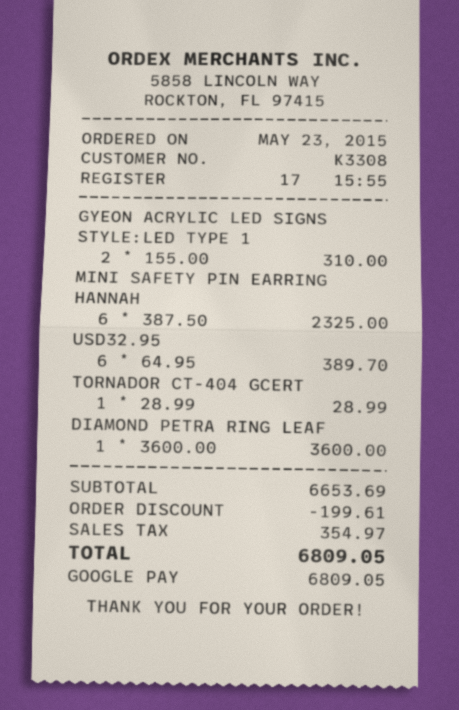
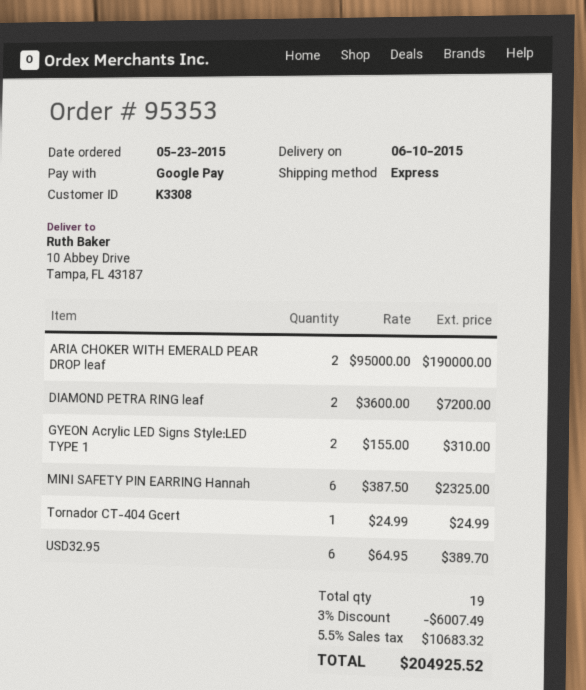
TORNADOR CT-404 GCERT: 1 x 28.99 = 28.99 -> 1 x 24.99 = 24.99
DIAMOND PETRA RING LEAF: 1 x 3600.00 = 3600.00 -> 2 x 3600.00 = 7200.00
ARIA CHOKER WITH EMERALD PEAR DROP leaf: none -> 2 x 95000.00 = 190000.00
discount: 199.61 -> 6007.49
tax: 354.97 -> 10683.32
total: 6809.05 -> 204925.52

